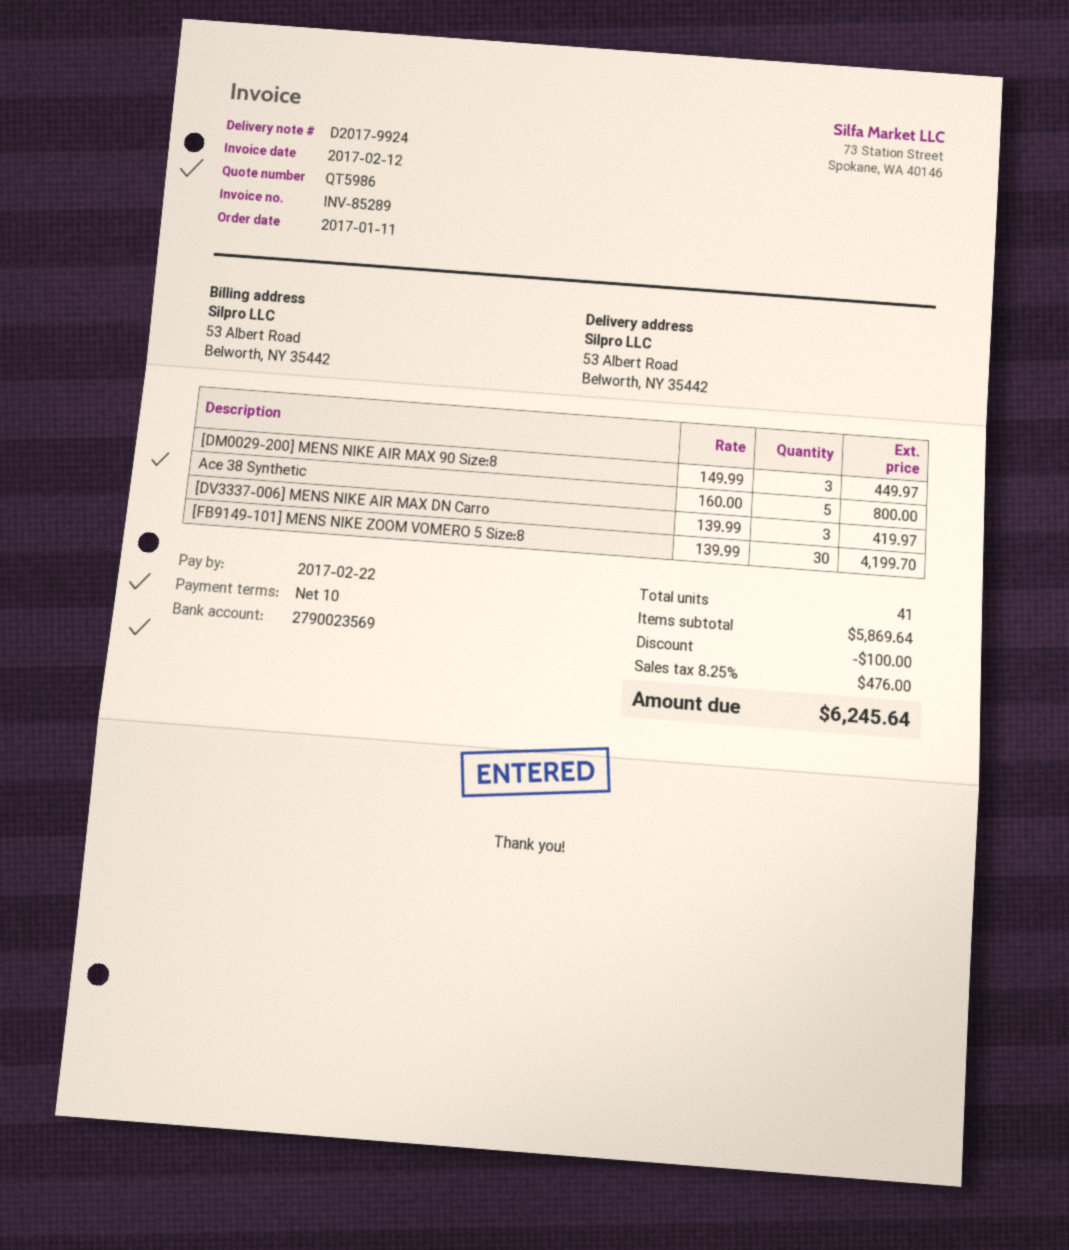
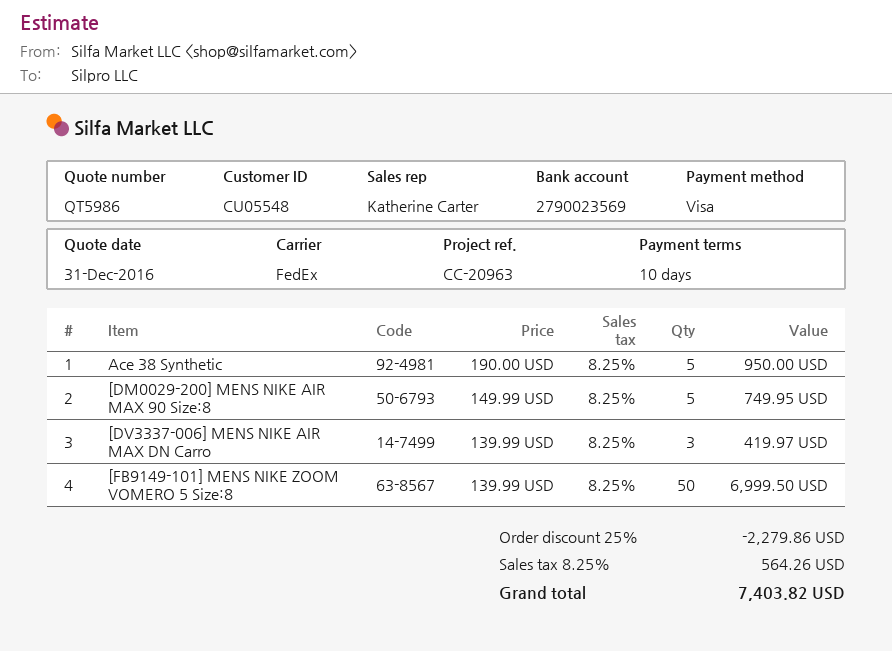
[DM0029-200] MENS NIKE AIR MAX 90 Size:8: 3 x 149.99 = 449.97 -> 5 x 149.99 = 749.95
Ace 38 Synthetic: 5 x 160.00 = 800.00 -> 5 x 190.00 = 950.00
[FB9149-101] MENS NIKE ZOOM VOMERO 5 Size:8: 30 x 139.99 = 4199.70 -> 50 x 139.99 = 6999.50
discount: 100.00 -> 2279.86
tax: 8.25% = 476.00 -> 8.25% = 564.26
total: 6245.64 -> 7403.82

